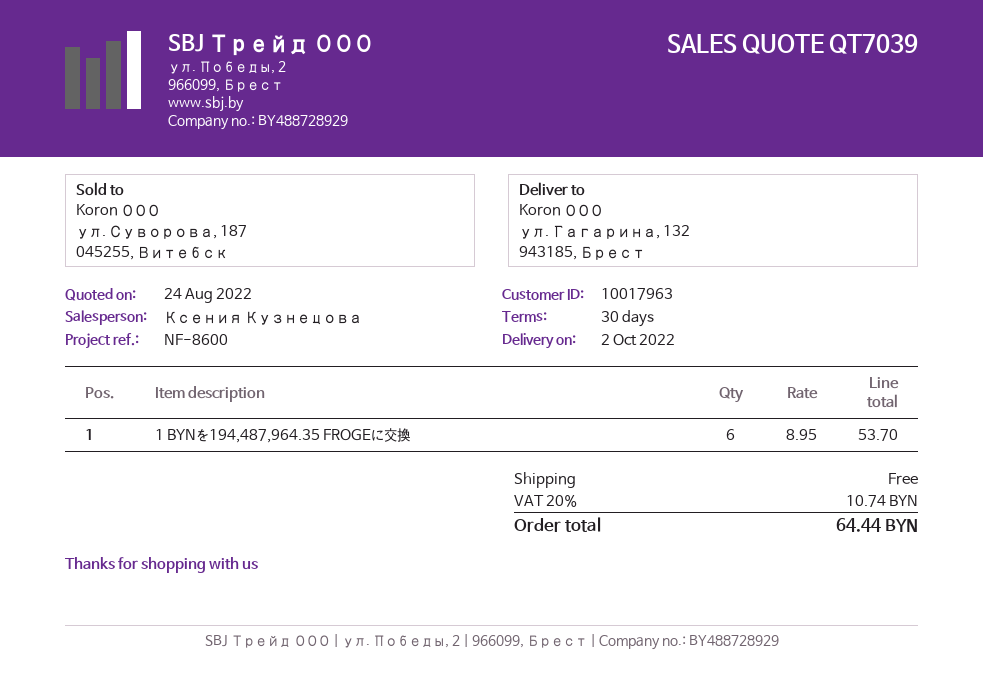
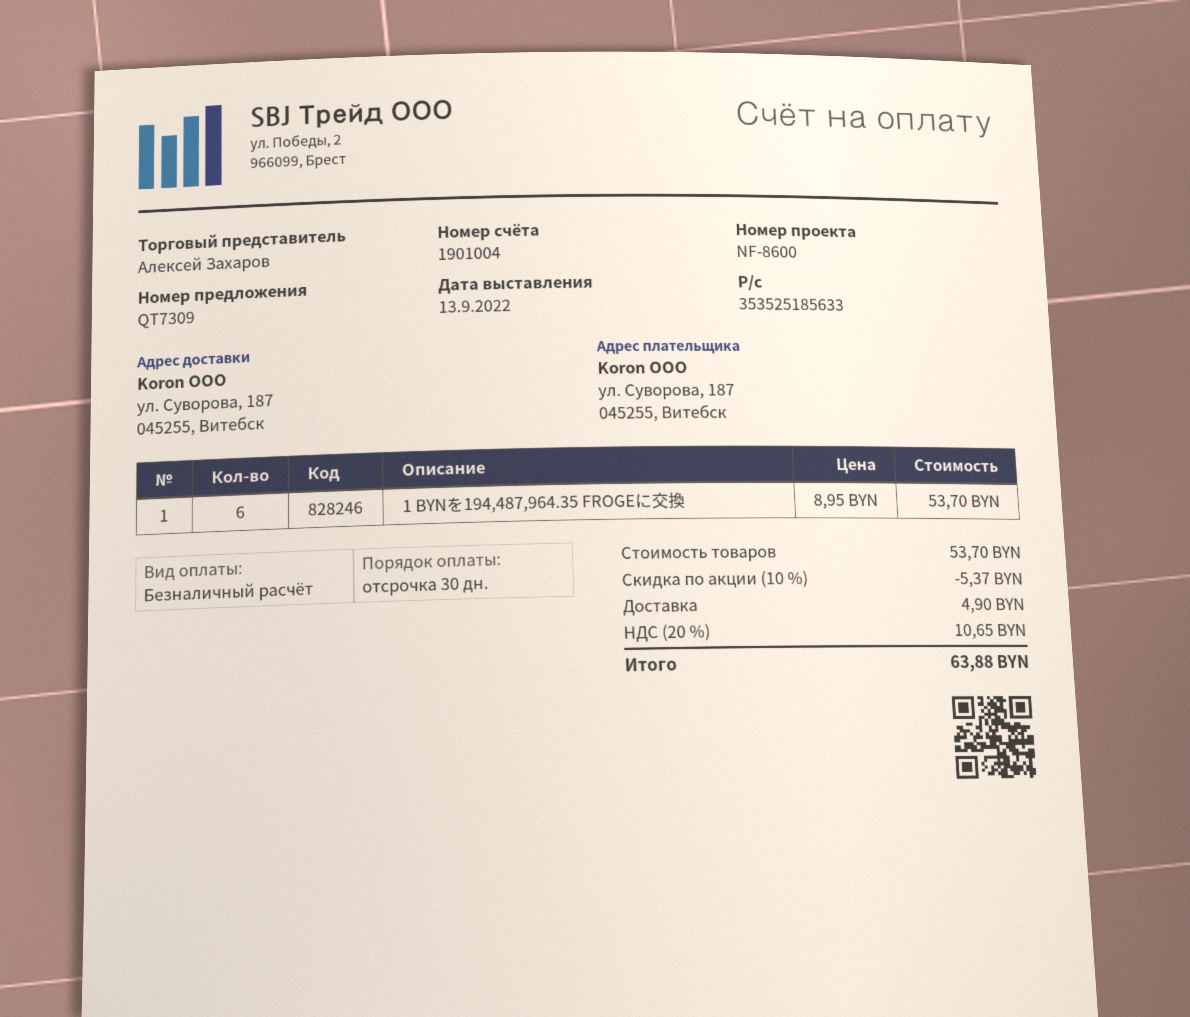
quote number: QT7039 -> QT7309
sales rep: Ксения Кузнецова -> Алексей Захаров
ship to: ул. Гагарина, 132, 943185, Брест -> ул. Суворова, 187, 045255, Витебск
discount: none -> 10% = 5.37
shipping: 0.00 -> 4.90
tax: 20% = 10.74 -> 20% = 10.65
total: 64.44 -> 63.88

